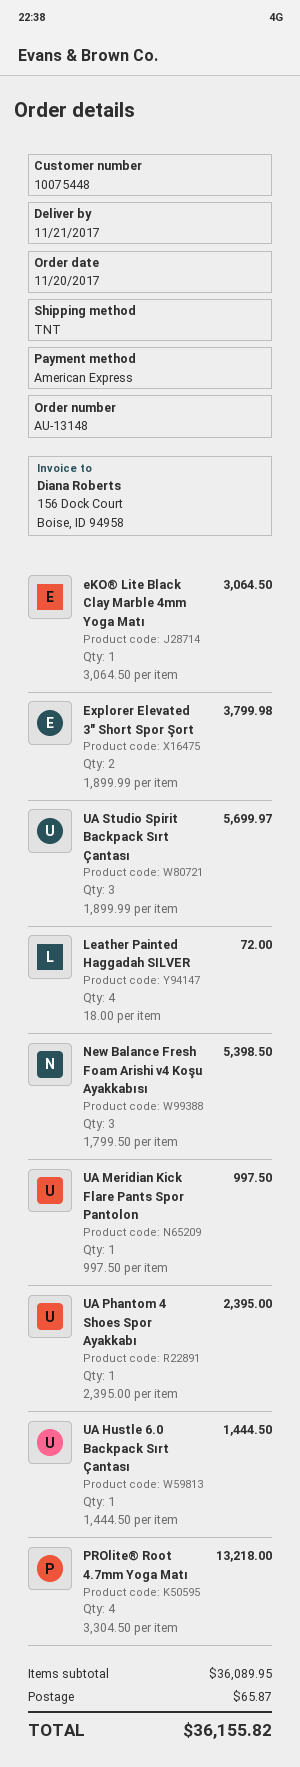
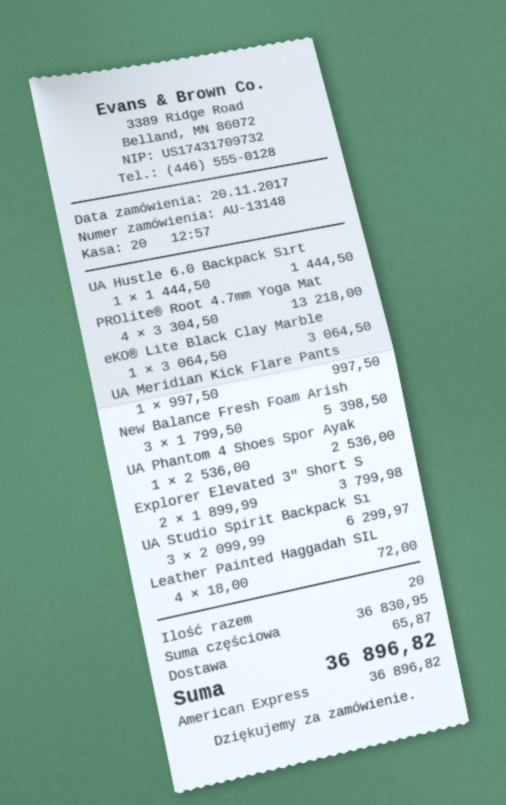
UA Studio Spirit Backpack Sırt Çantası: 3 x 1899.99 = 5699.97 -> 3 x 2099.99 = 6299.97
UA Phantom 4 Shoes Spor Ayakkabı: 1 x 2395.00 = 2395.00 -> 1 x 2536.00 = 2536.00
subtotal: 36089.95 -> 36830.95
total: 36155.82 -> 36896.82

